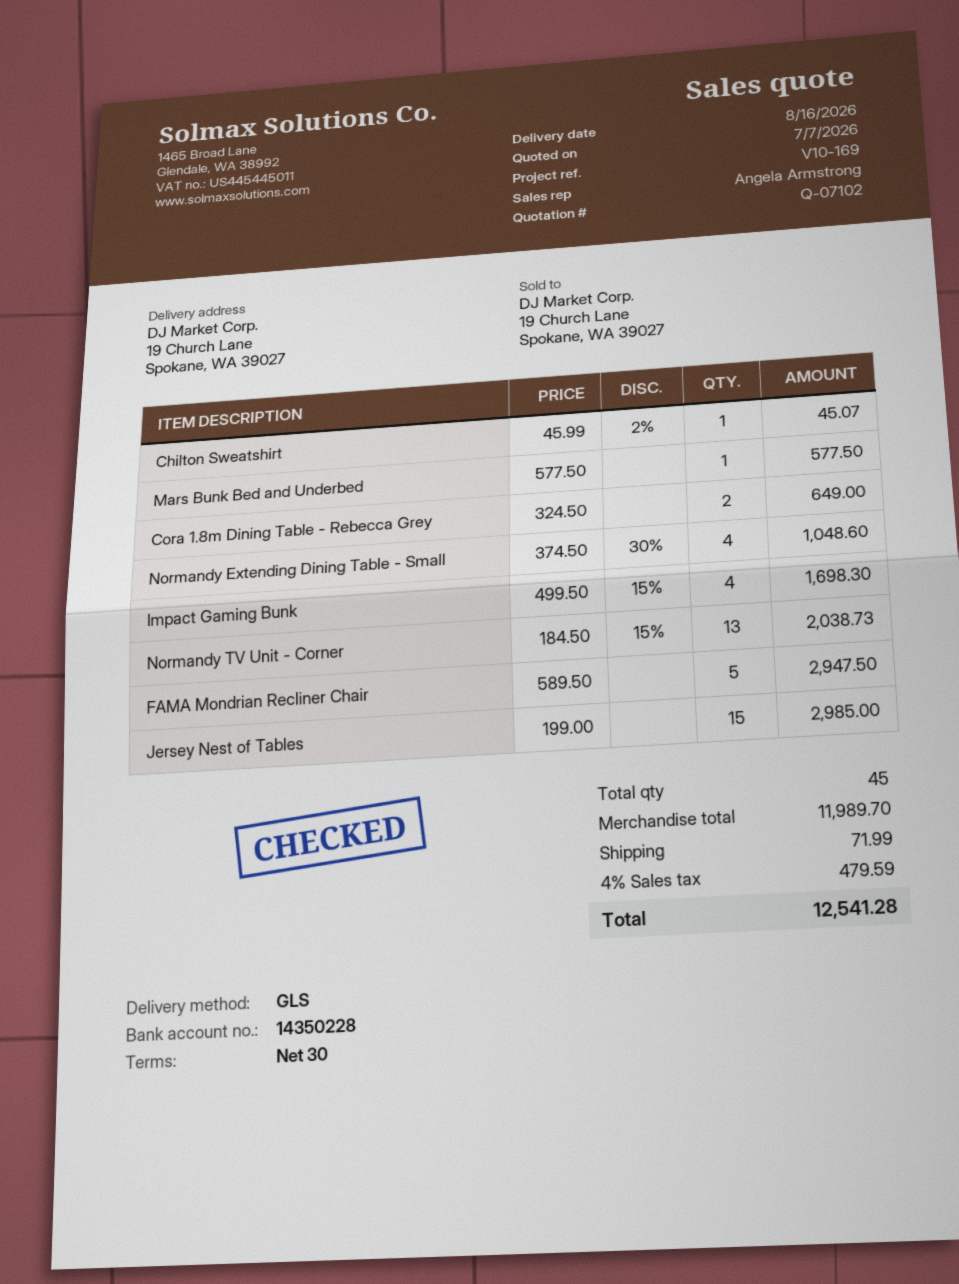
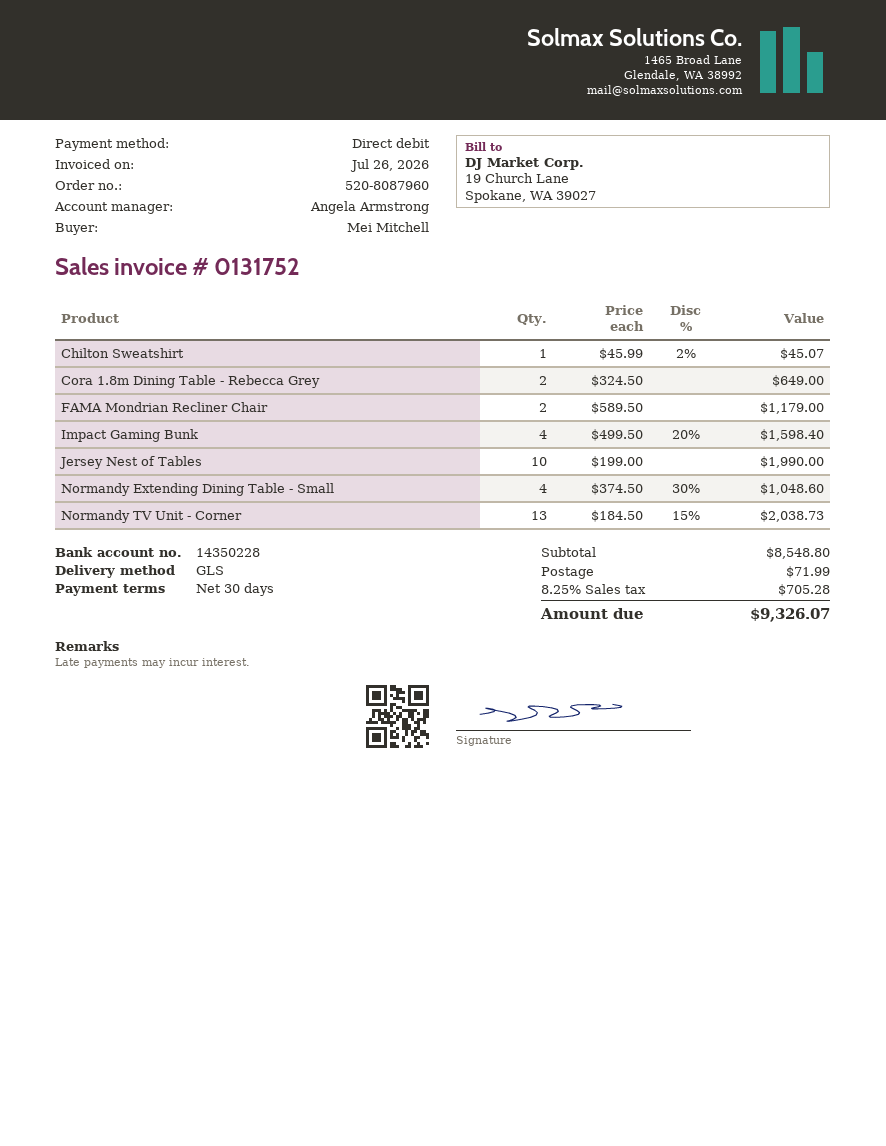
Mars Bunk Bed and Underbed: 1 x 577.50 = 577.50 -> none
Impact Gaming Bunk: 4 x 499.50 - 15% = 1698.30 -> 4 x 499.50 - 20% = 1598.40
FAMA Mondrian Recliner Chair: 5 x 589.50 = 2947.50 -> 2 x 589.50 = 1179.00
Jersey Nest of Tables: 15 x 199.00 = 2985.00 -> 10 x 199.00 = 1990.00
subtotal: 11989.70 -> 8548.80
tax: 4% = 479.59 -> 8.25% = 705.28
total: 12541.28 -> 9326.07

